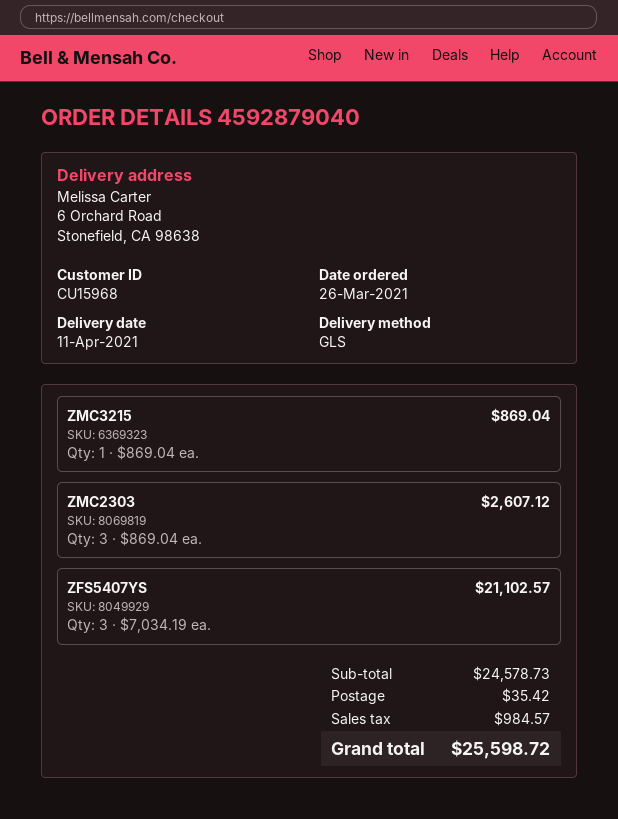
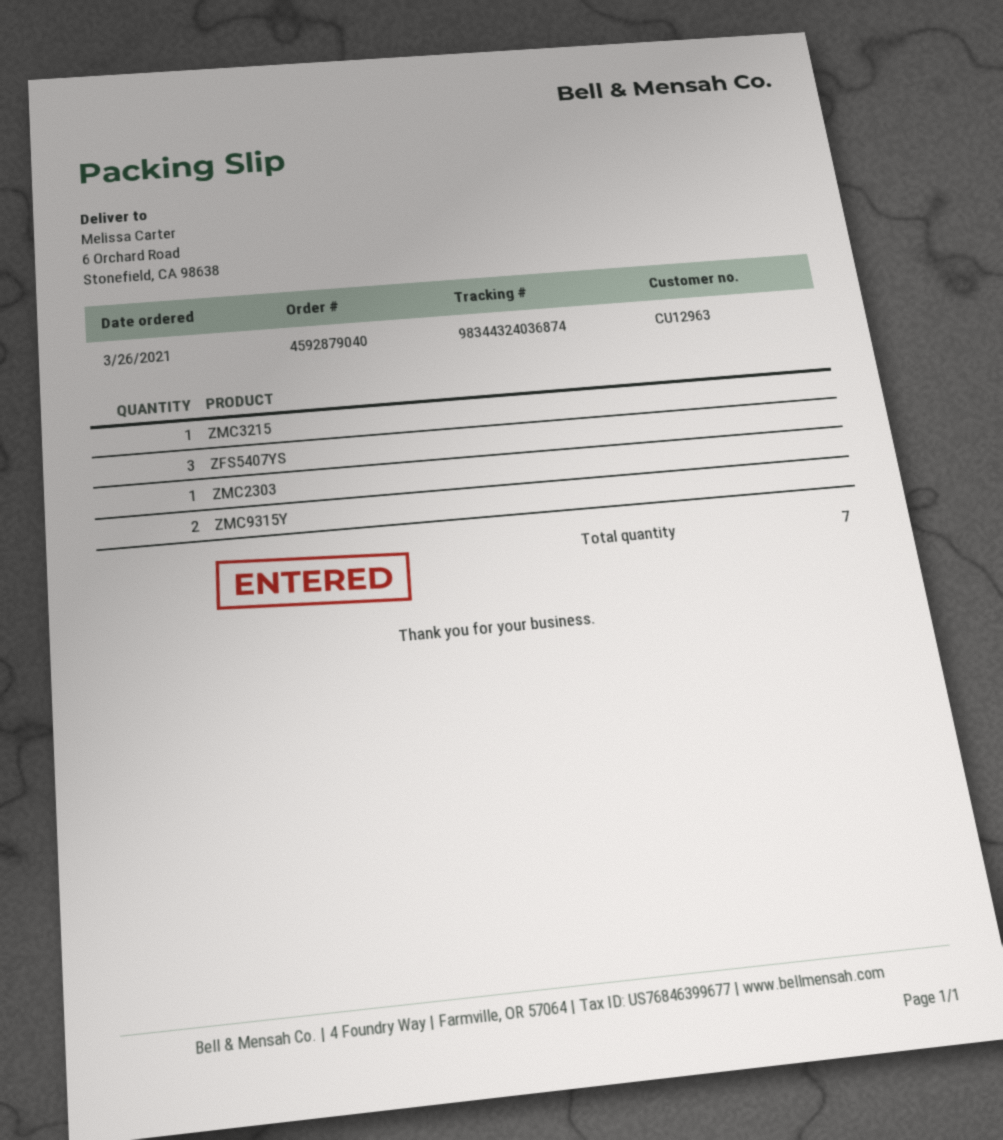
customer number: CU15968 -> CU12963
ZMC2303: 3 -> 1
ZMC9315Y: none -> 2

